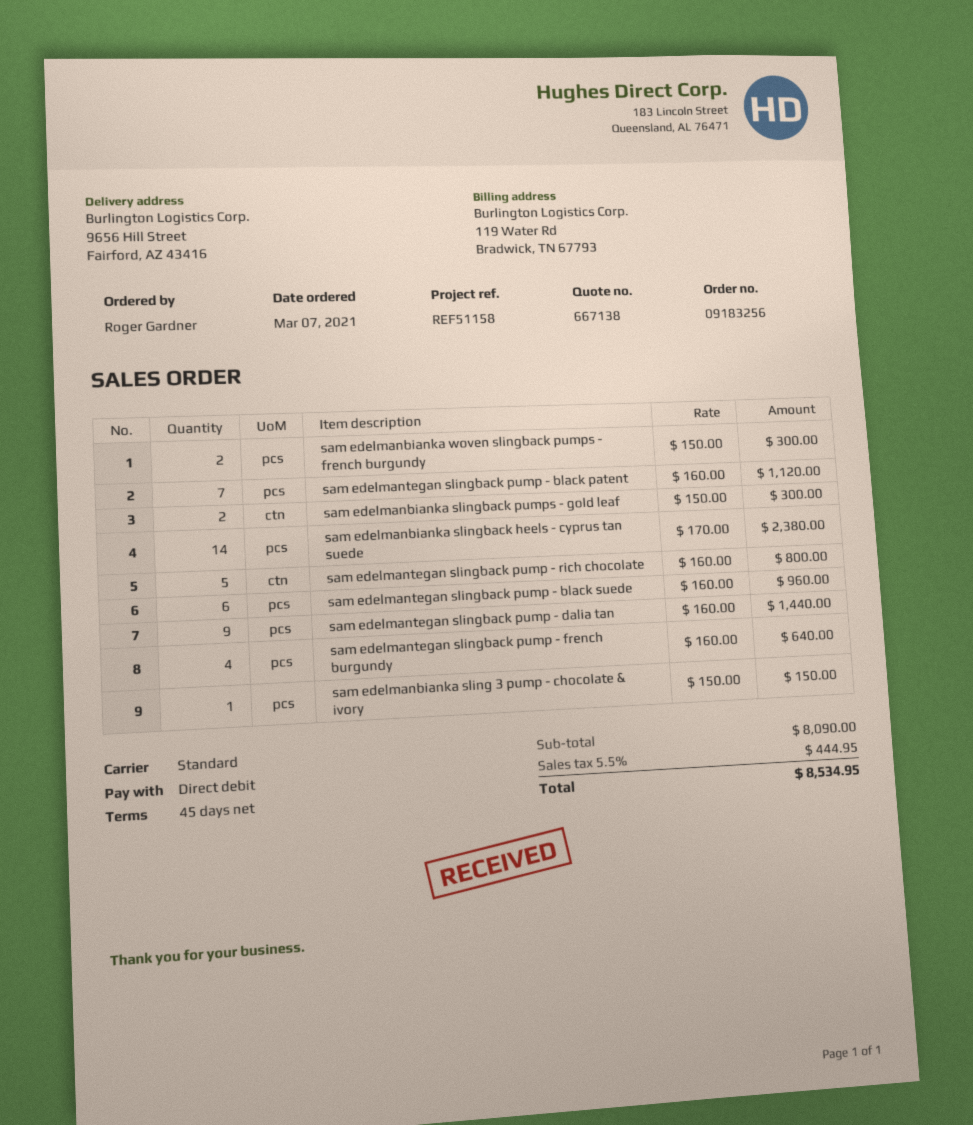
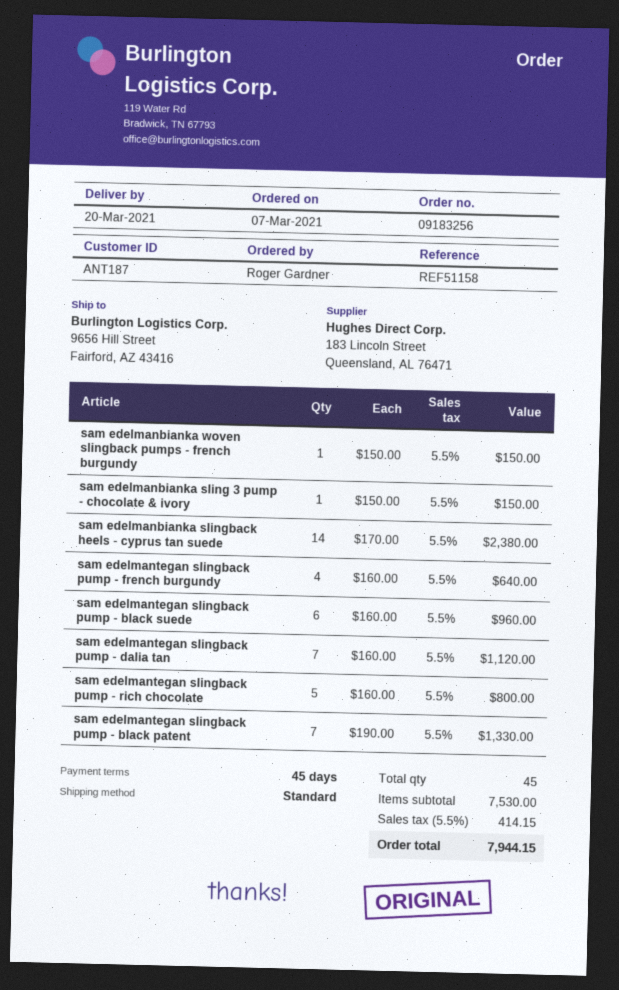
sam edelmanbianka woven slingback pumps - french burgundy: 2 x 150.00 = 300.00 -> 1 x 150.00 = 150.00
sam edelmantegan slingback pump - black patent: 7 x 160.00 = 1120.00 -> 7 x 190.00 = 1330.00
sam edelmanbianka slingback pumps - gold leaf: 2 x 150.00 = 300.00 -> none
sam edelmantegan slingback pump - dalia tan: 9 x 160.00 = 1440.00 -> 7 x 160.00 = 1120.00
subtotal: 8090.00 -> 7530.00
tax: 5.5% = 444.95 -> 5.5% = 414.15
total: 8534.95 -> 7944.15

